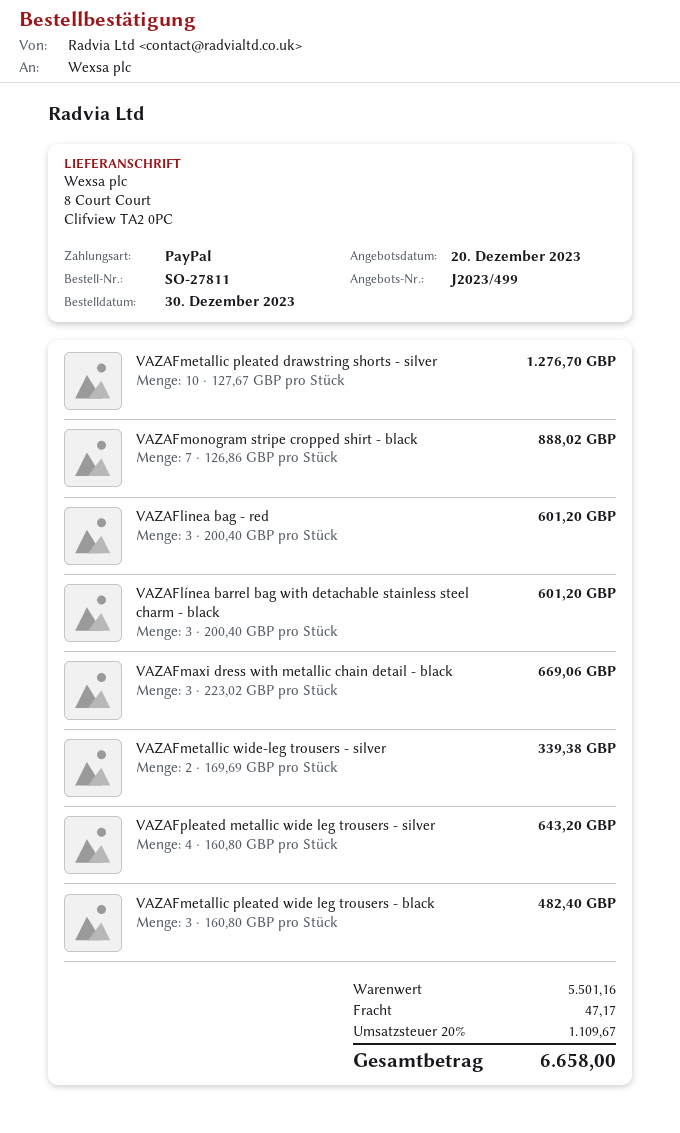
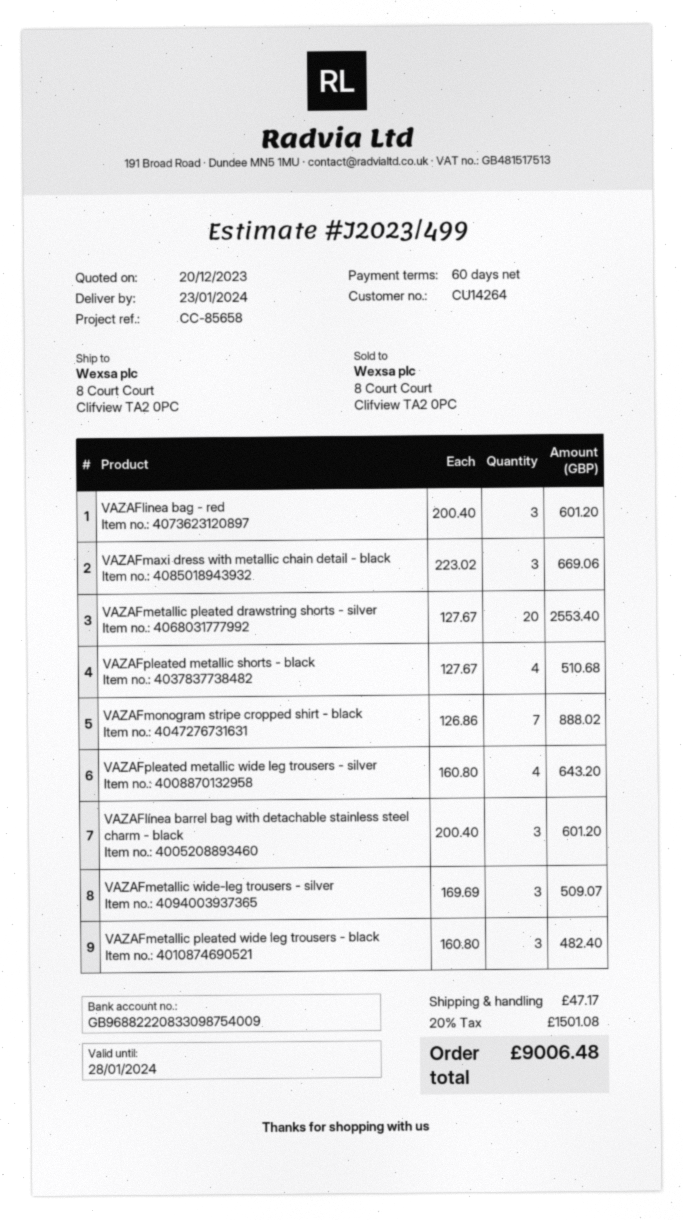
VAZAFmetallic pleated drawstring shorts - silver: 10 x 127.67 = 1276.70 -> 20 x 127.67 = 2553.40
VAZAFmetallic wide-leg trousers - silver: 2 x 169.69 = 339.38 -> 3 x 169.69 = 509.07
VAZAFpleated metallic shorts - black: none -> 4 x 127.67 = 510.68
tax: 20% = 1109.67 -> 20% = 1501.08
total: 6658.00 -> 9006.48

